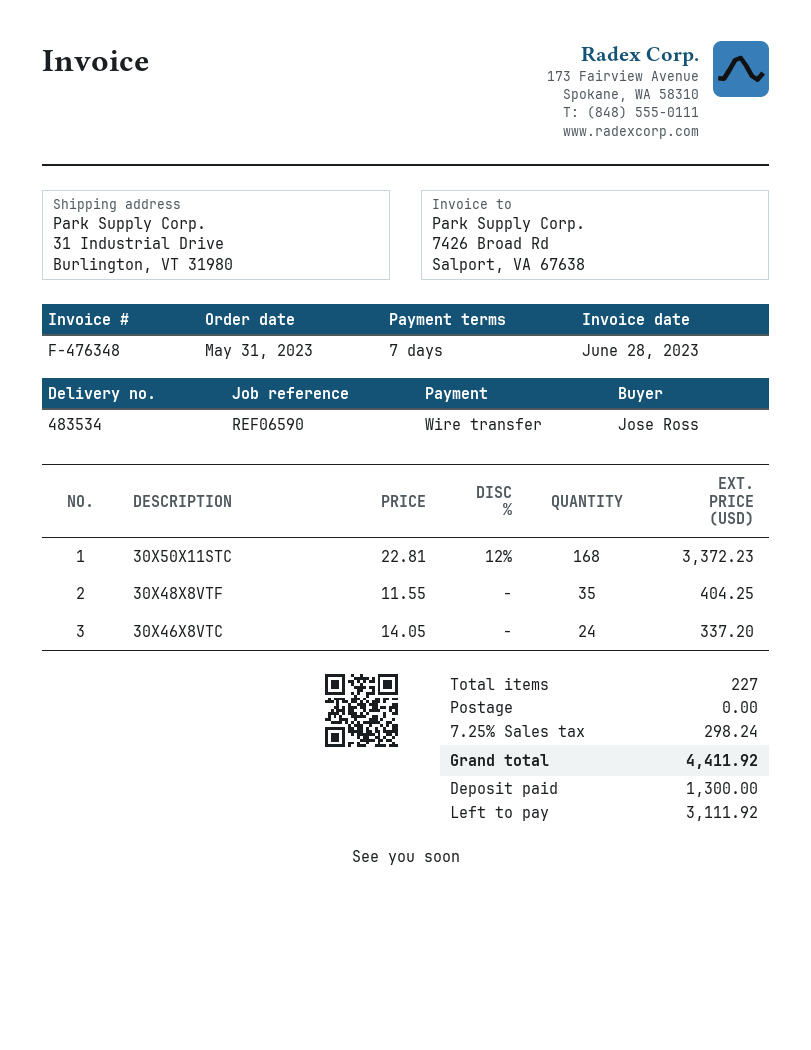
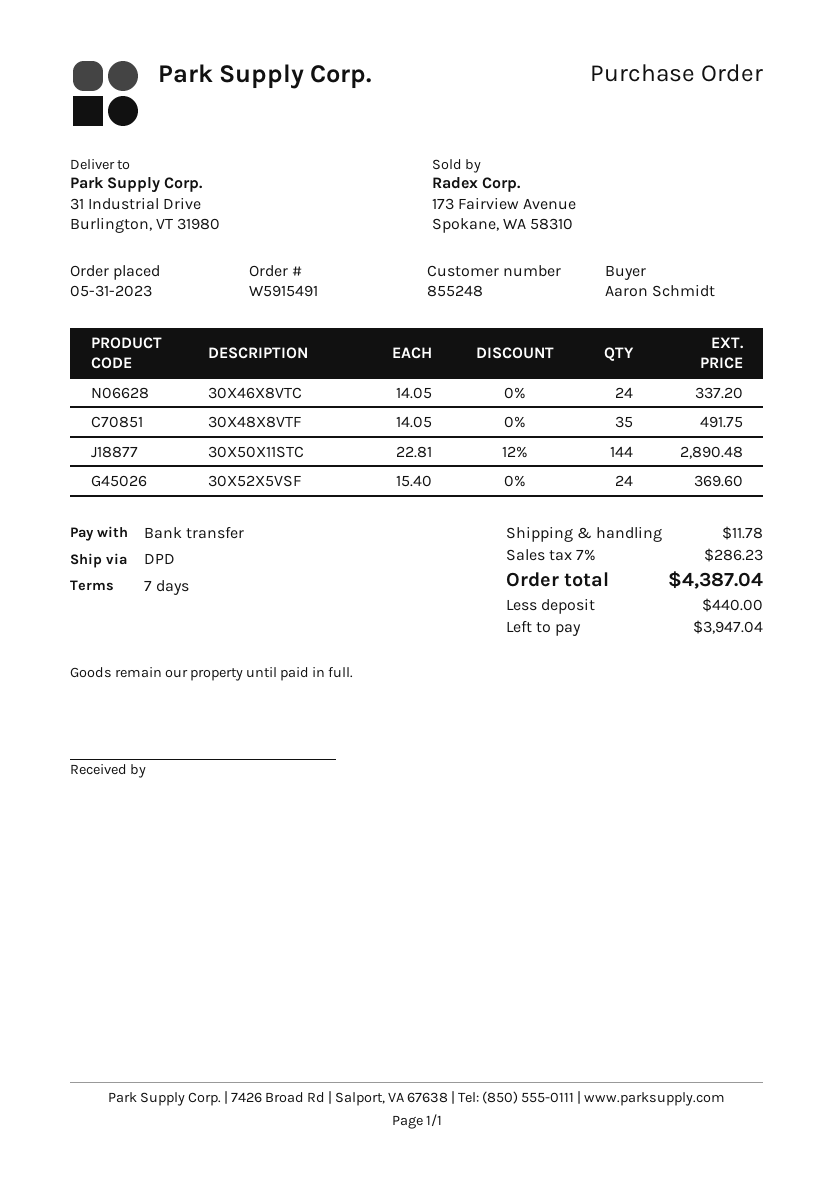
ordered by: Jose Ross -> Aaron Schmidt
30X50X11STC: 168 x 22.81 - 12% = 3372.23 -> 144 x 22.81 - 12% = 2890.48
30X48X8VTF: 35 x 11.55 = 404.25 -> 35 x 14.05 = 491.75
30X52X5VSF: none -> 24 x 15.40 = 369.60
shipping: 0.00 -> 11.78
tax: 7.25% = 298.24 -> 7% = 286.23
total: 4411.92 -> 4387.04
deposit: 1300.00 -> 440.00
balance: 3111.92 -> 3947.04

